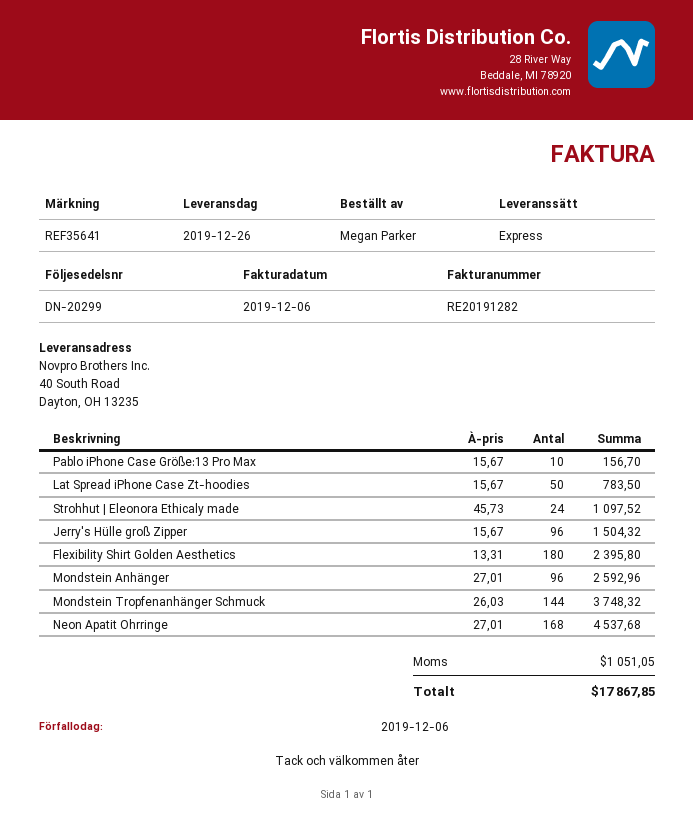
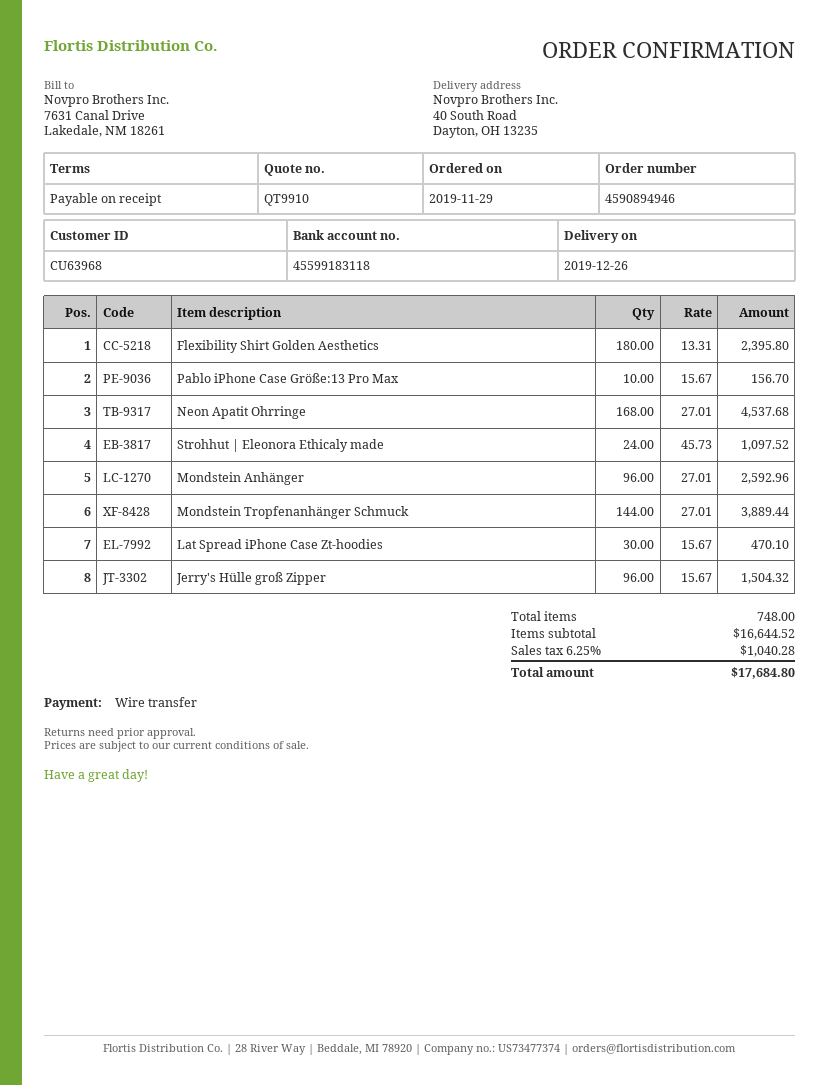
Lat Spread iPhone Case Zt-hoodies: 50 x 15.67 = 783.50 -> 30 x 15.67 = 470.10
Mondstein Tropfenanhänger Schmuck: 144 x 26.03 = 3748.32 -> 144 x 27.01 = 3889.44
tax: 1051.05 -> 1040.28
total: 17867.85 -> 17684.80

